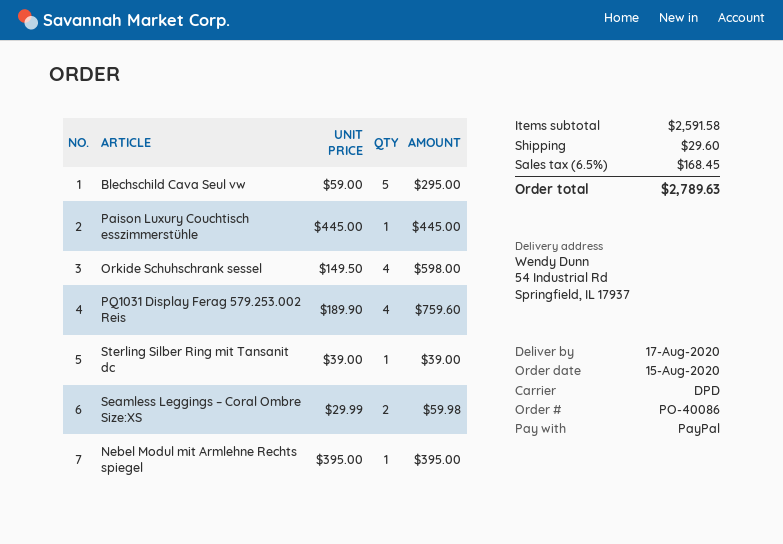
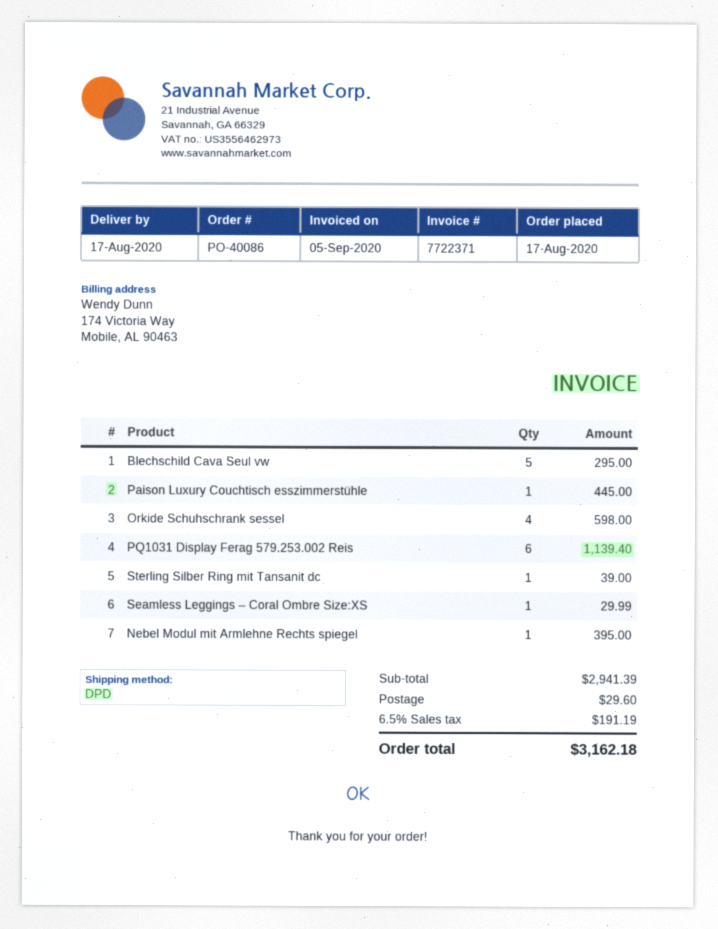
order date: 2020-08-15 -> 2020-08-17
PQ1031 Display Ferag 579.253.002 Reis: 4 for 759.60 -> 6 for 1139.40
Seamless Leggings – Coral Ombre Size:XS: 2 for 59.98 -> 1 for 29.99
subtotal: 2591.58 -> 2941.39
tax: 6.5% = 168.45 -> 6.5% = 191.19
total: 2789.63 -> 3162.18

